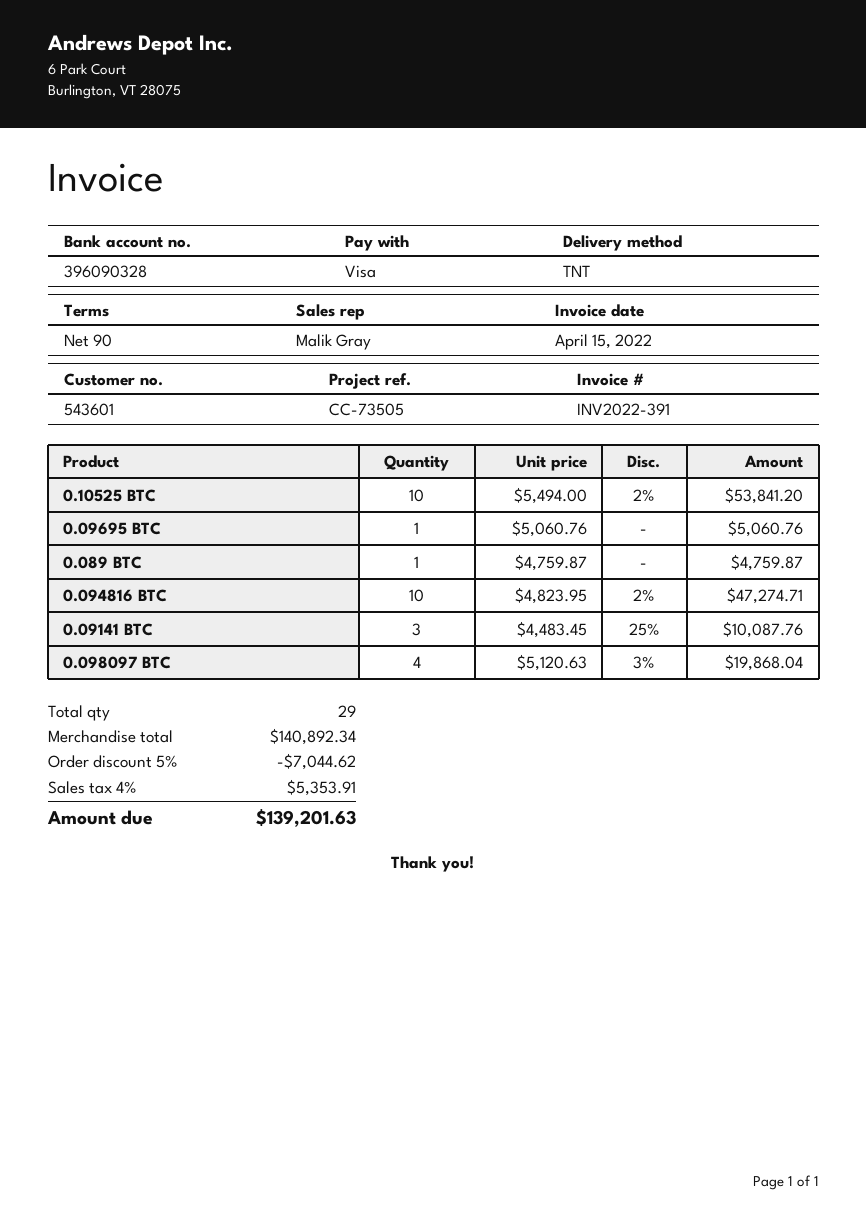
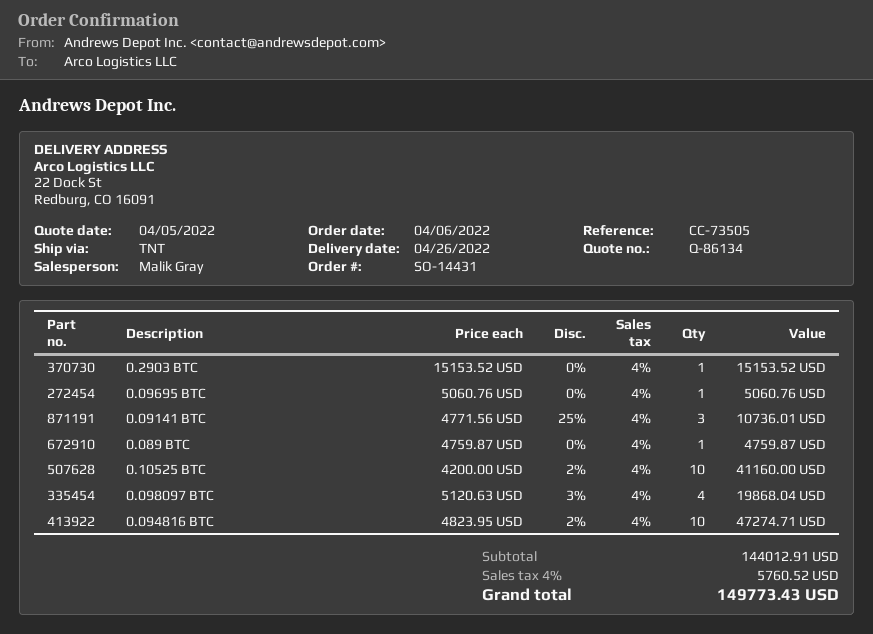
0.10525 BTC: 10 x 5494.00 - 2% = 53841.20 -> 10 x 4200.00 - 2% = 41160.00
0.09141 BTC: 3 x 4483.45 - 25% = 10087.76 -> 3 x 4771.56 - 25% = 10736.01
0.2903 BTC: none -> 1 x 15153.52 = 15153.52
subtotal: 140892.34 -> 144012.91
discount: 5% = 7044.62 -> none
tax: 4% = 5353.91 -> 4% = 5760.52
total: 139201.63 -> 149773.43

